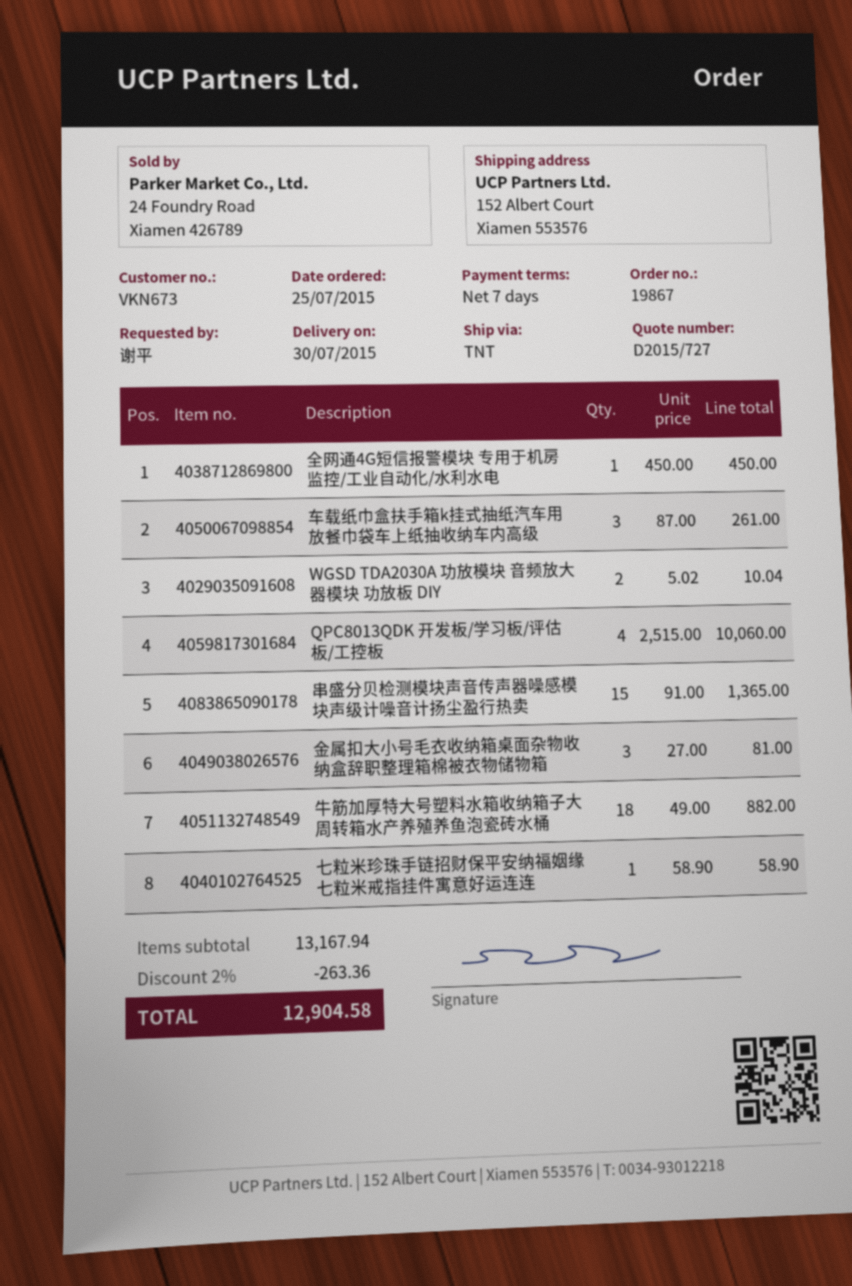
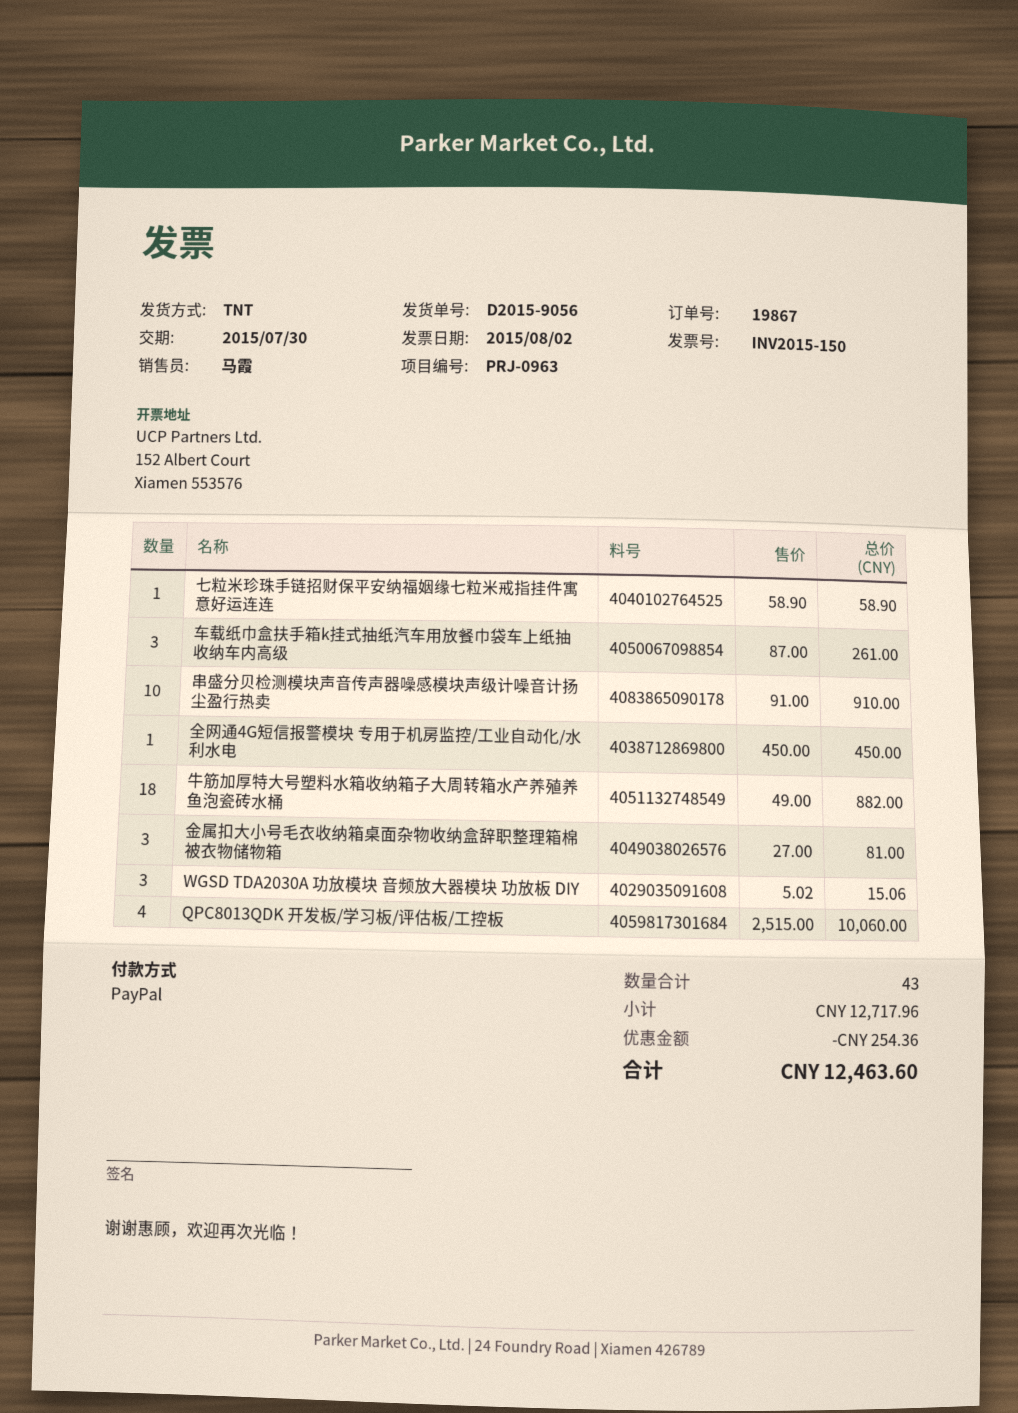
WGSD TDA2030A 功放模块 音频放大器模块 功放板 DIY: 2 x 5.02 = 10.04 -> 3 x 5.02 = 15.06
串盛分贝检测模块声音传声器噪感模块声级计噪音计扬尘盈行热卖: 15 x 91.00 = 1365.00 -> 10 x 91.00 = 910.00
subtotal: 13167.94 -> 12717.96
discount: 263.36 -> 254.36
total: 12904.58 -> 12463.60

